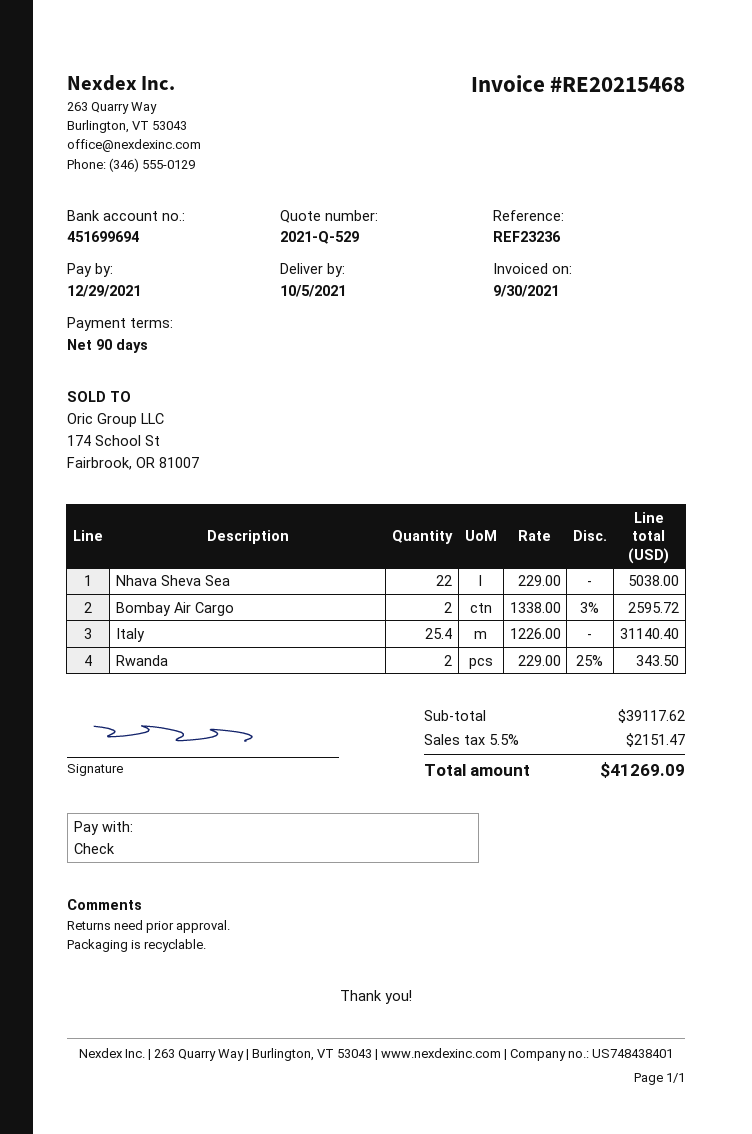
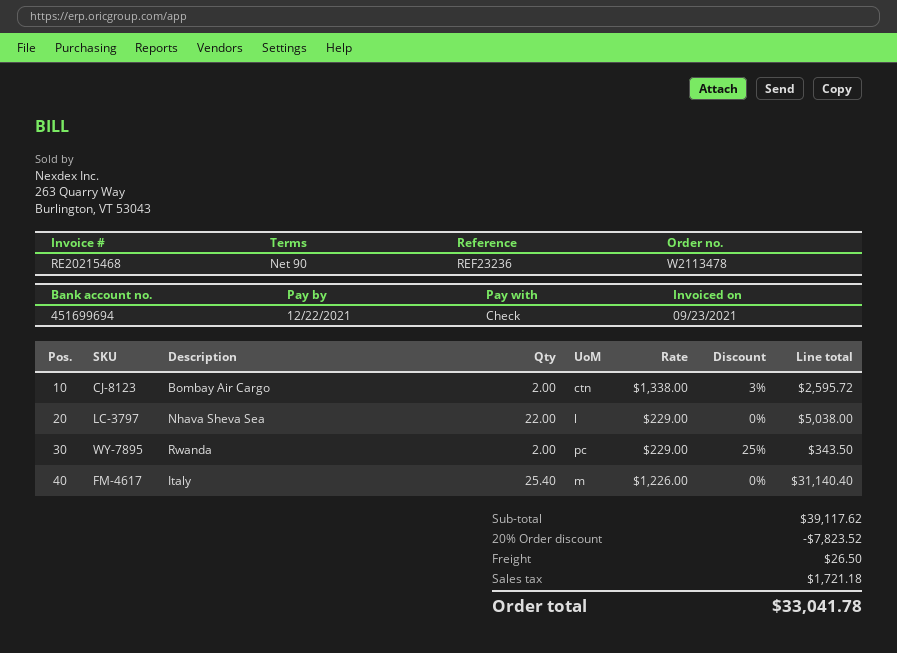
invoice date: 2021-09-30 -> 2021-09-23
due date: 2021-12-29 -> 2021-12-22
discount: none -> 20% = 7823.52
shipping: none -> 26.50
tax: 2151.47 -> 1721.18
total: 41269.09 -> 33041.78

